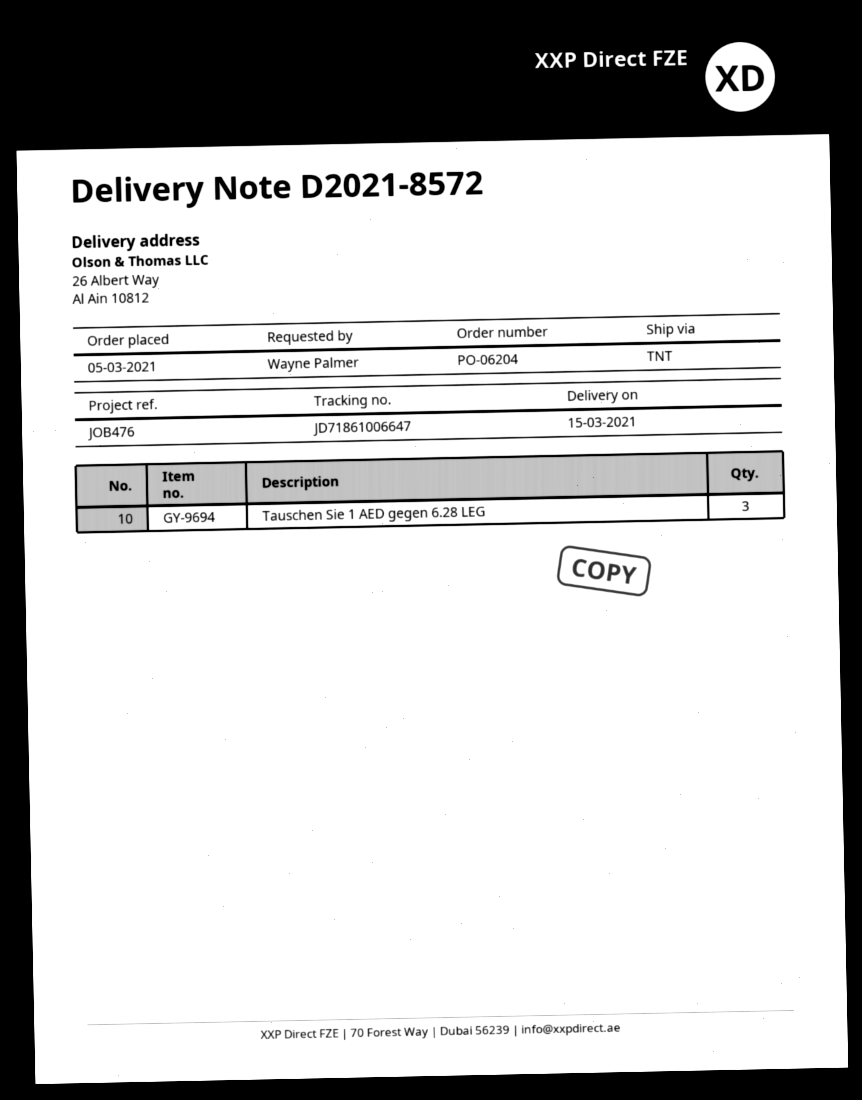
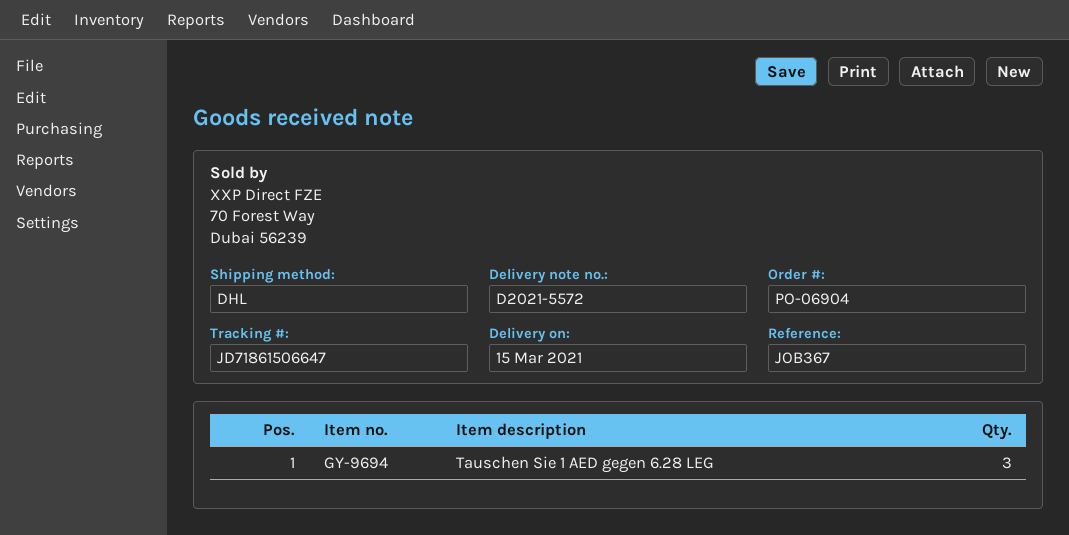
order number: PO-06204 -> PO-06904
delivery note number: D2021-8572 -> D2021-5572
reference: JOB476 -> JOB367
shipping method: TNT -> DHL
tracking number: JD71861006647 -> JD71861506647

